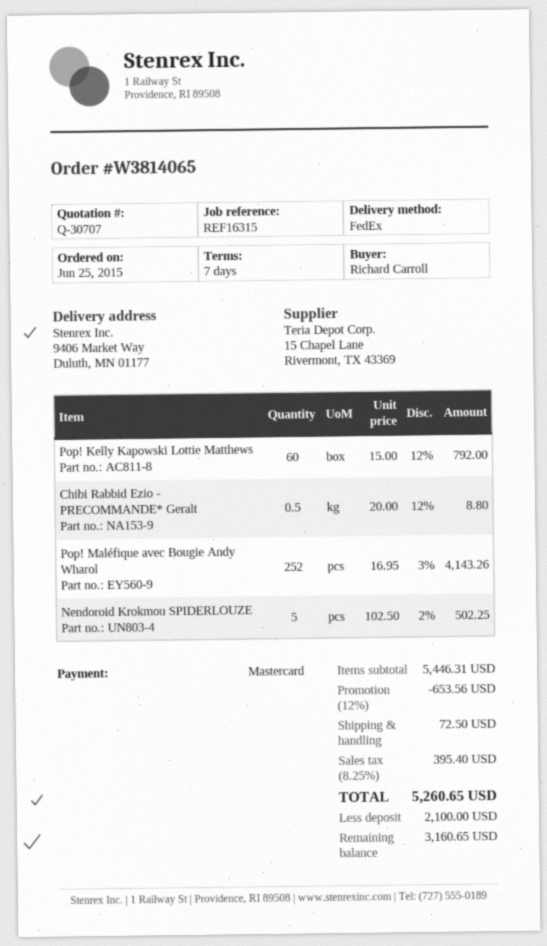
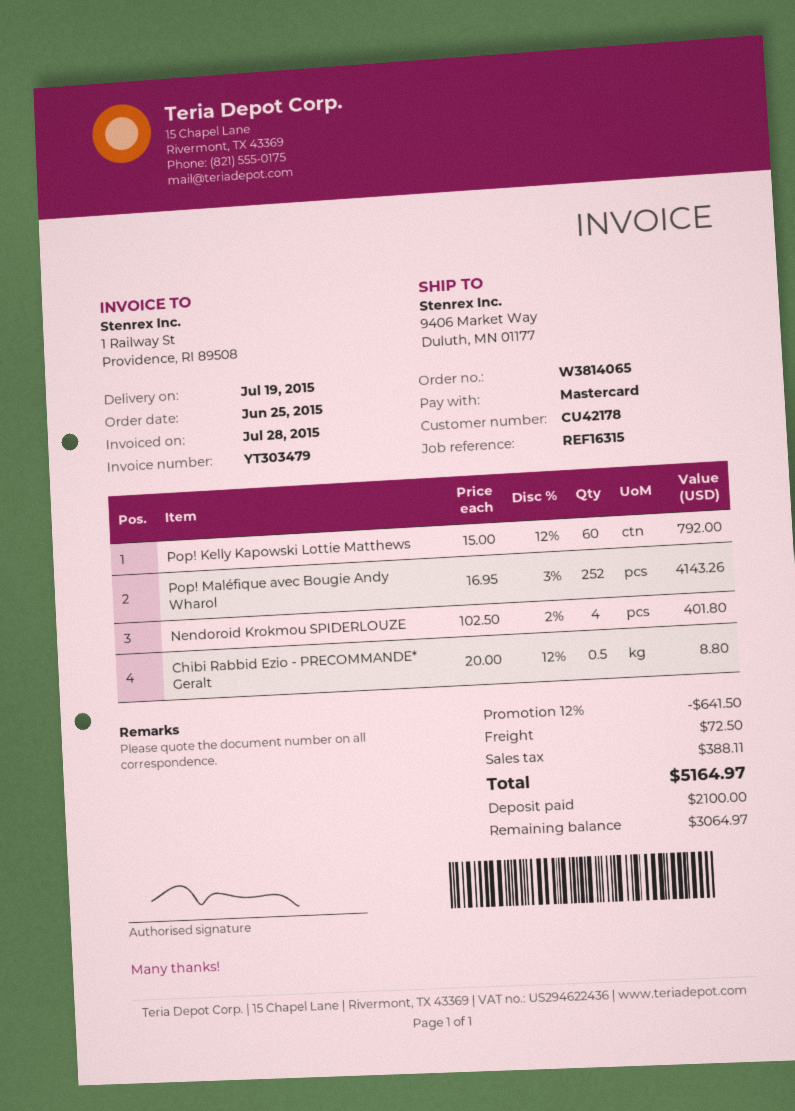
Nendoroid Krokmou SPIDERLOUZE: 5 x 102.50 - 2% = 502.25 -> 4 x 102.50 - 2% = 401.80
discount: 12% = 653.56 -> 12% = 641.50
tax: 395.40 -> 388.11
total: 5260.65 -> 5164.97
balance: 3160.65 -> 3064.97

